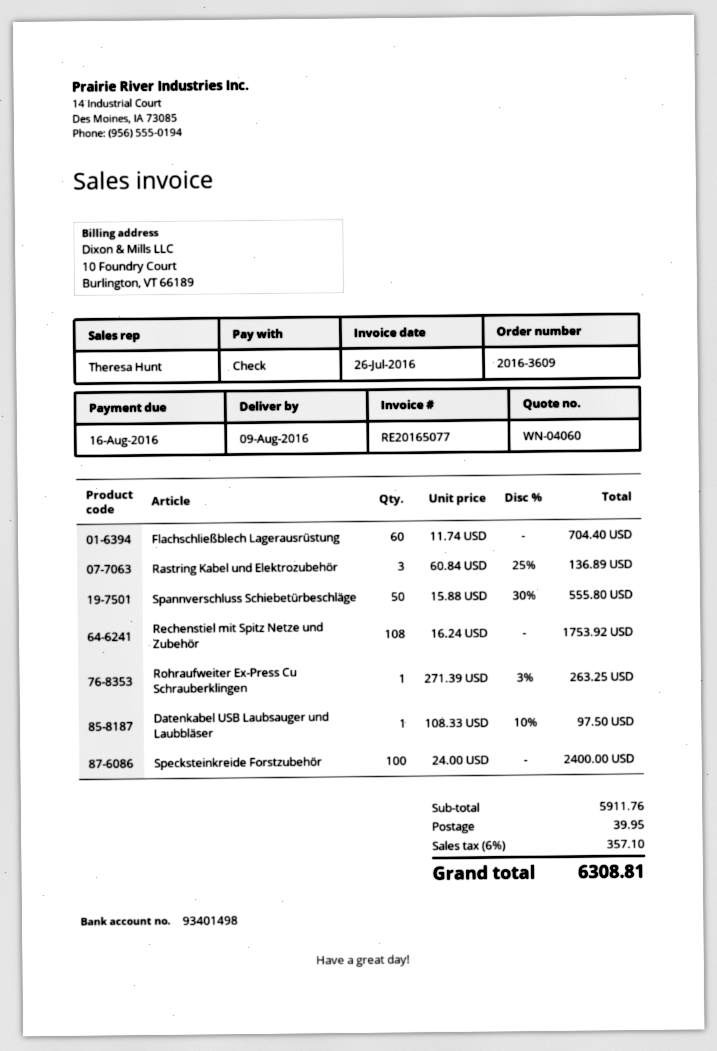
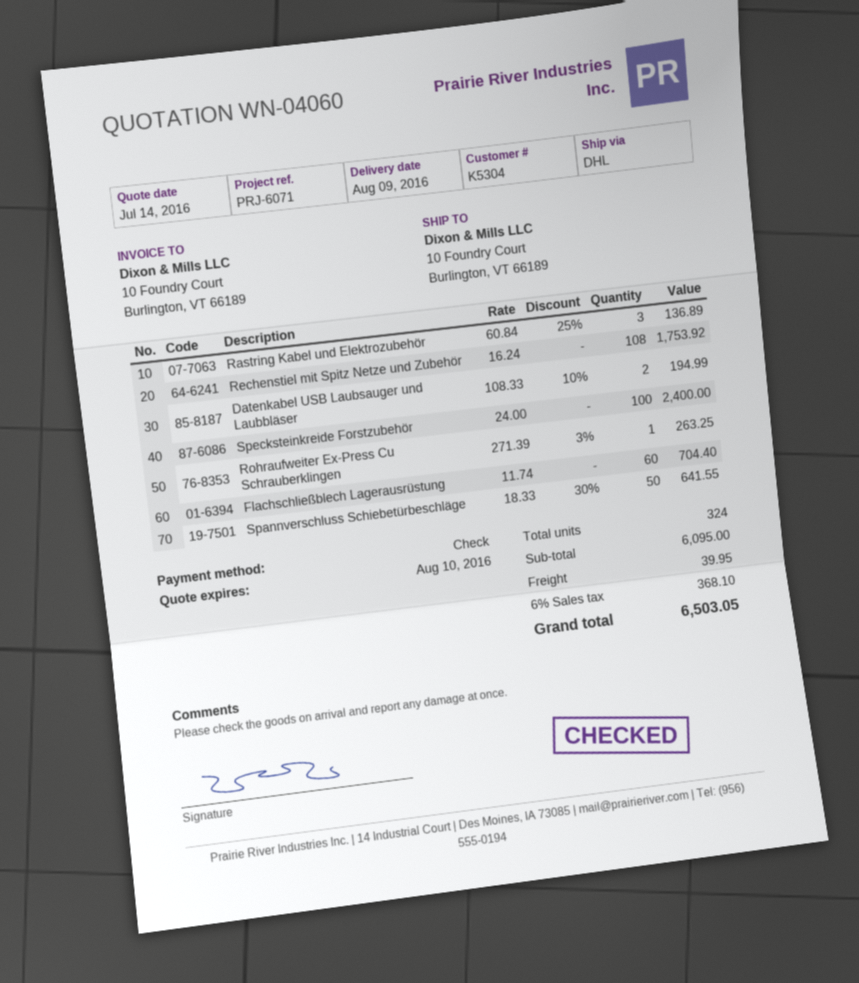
Spannverschluss Schiebetürbeschläge: 50 x 15.88 - 30% = 555.80 -> 50 x 18.33 - 30% = 641.55
Datenkabel USB Laubsauger und Laubbläser: 1 x 108.33 - 10% = 97.50 -> 2 x 108.33 - 10% = 194.99
subtotal: 5911.76 -> 6095.00
tax: 6% = 357.10 -> 6% = 368.10
total: 6308.81 -> 6503.05

